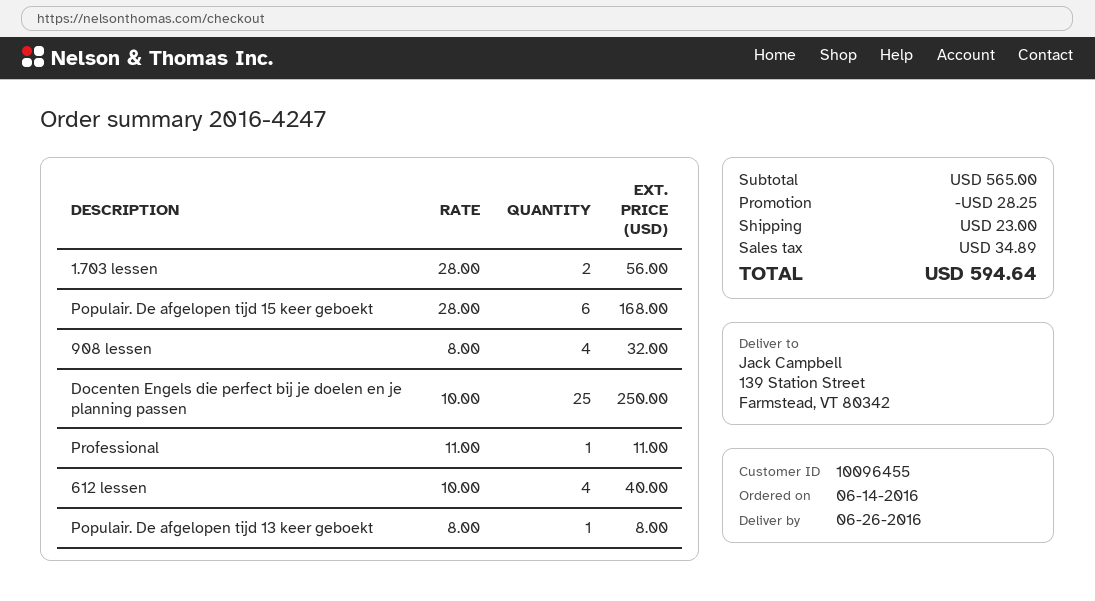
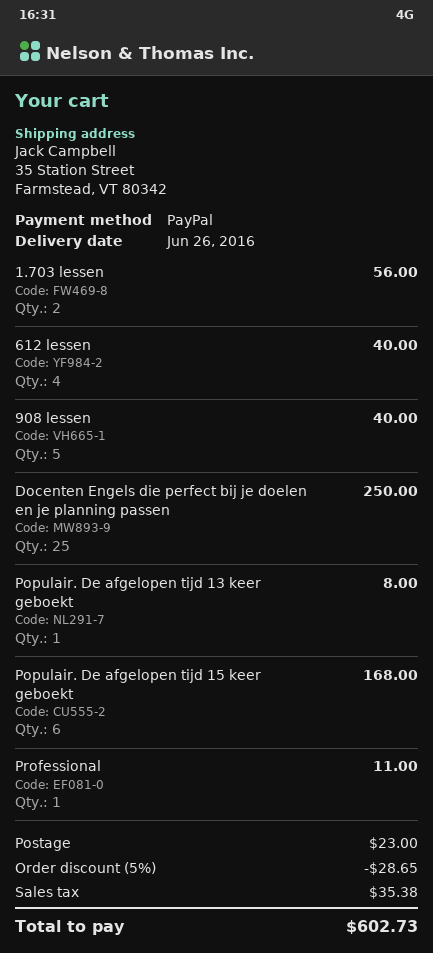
ship to: 139 Station Street, Farmstead, VT 80342 -> 35 Station Street, Farmstead, VT 80342
908 lessen: 4 for 32.00 -> 5 for 40.00
discount: 28.25 -> 28.65
tax: 34.89 -> 35.38
total: 594.64 -> 602.73

